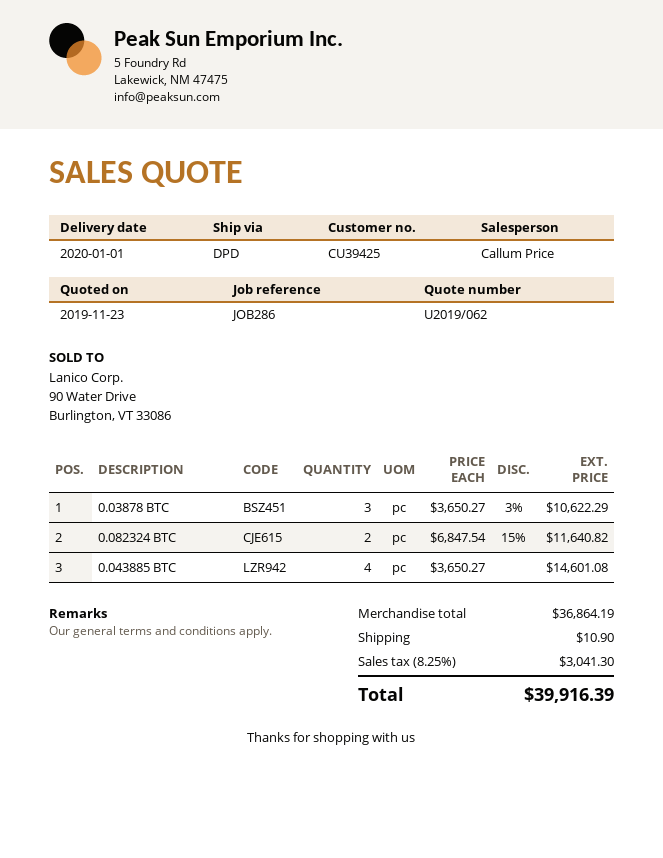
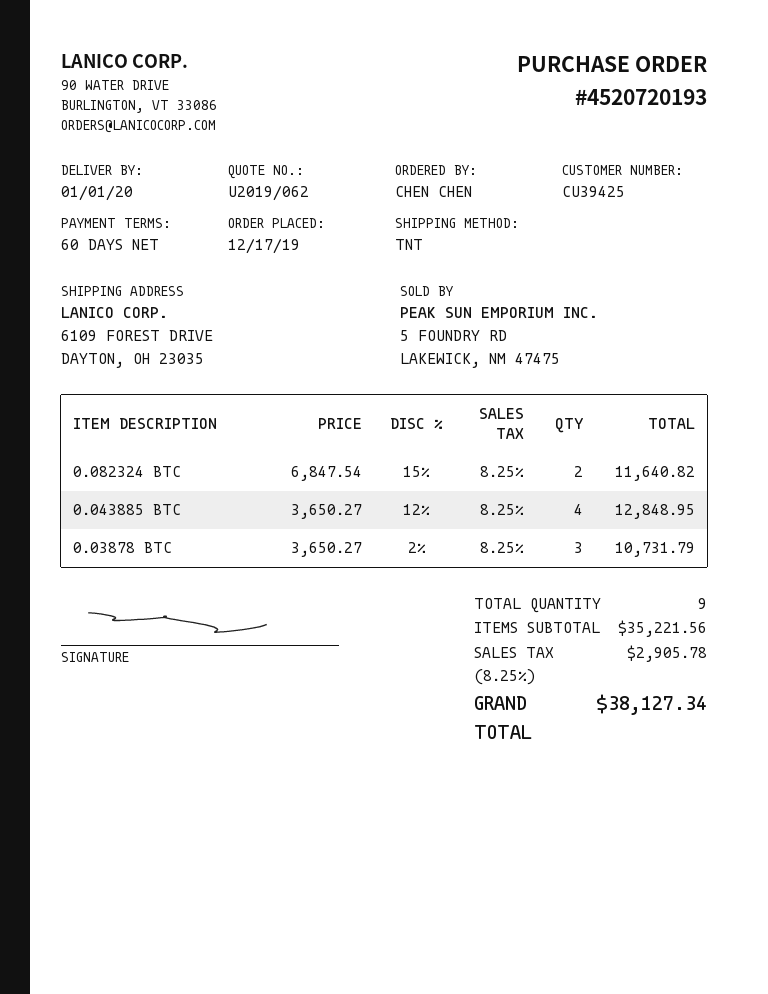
shipping method: DPD -> TNT
0.03878 BTC: 3 x 3650.27 - 3% = 10622.29 -> 3 x 3650.27 - 2% = 10731.79
0.043885 BTC: 4 x 3650.27 = 14601.08 -> 4 x 3650.27 - 12% = 12848.95
subtotal: 36864.19 -> 35221.56
shipping: 10.90 -> none
tax: 8.25% = 3041.30 -> 8.25% = 2905.78
total: 39916.39 -> 38127.34

